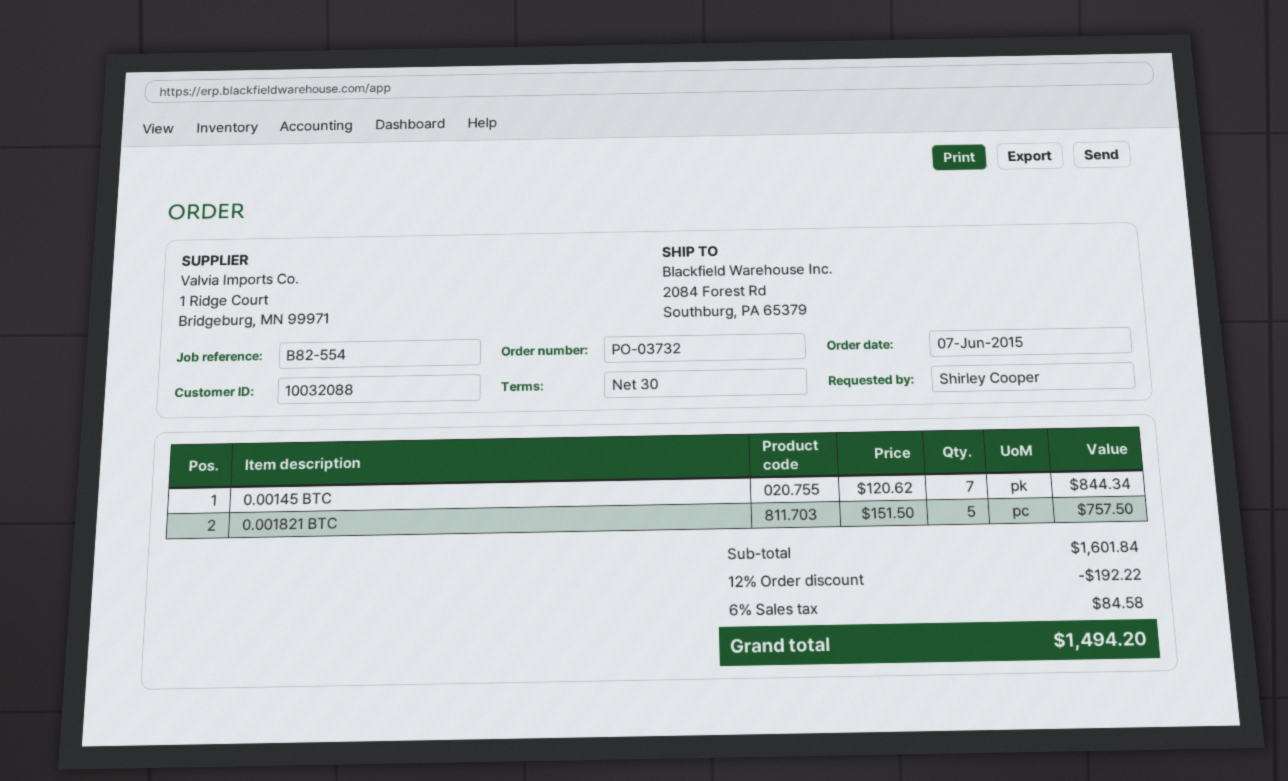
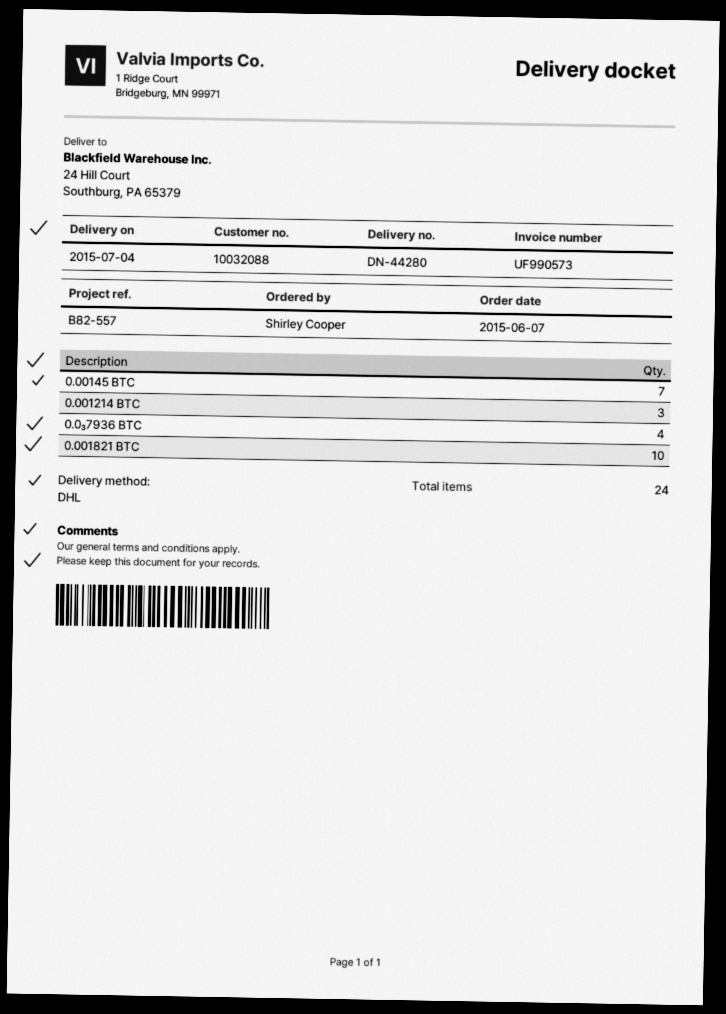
reference: B82-554 -> B82-557
ship to: 2084 Forest Rd, Southburg, PA 65379 -> 24 Hill Court, Southburg, PA 65379
0.001821 BTC: 5 -> 10
0.001214 BTC: none -> 3
0.0₃7936 BTC: none -> 4

